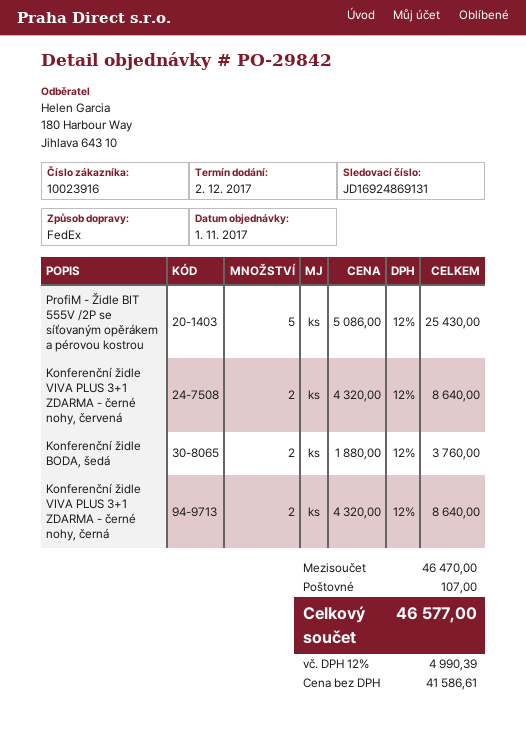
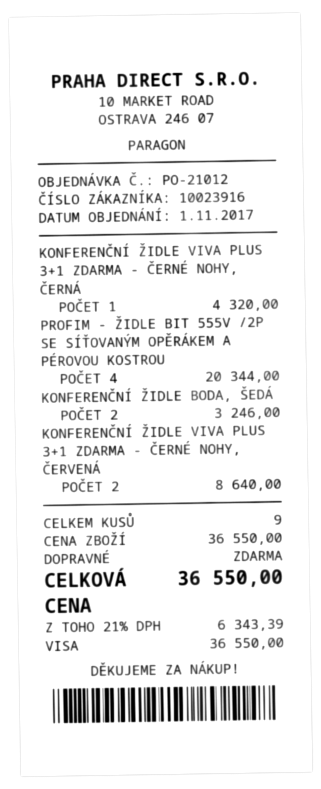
order number: PO-29842 -> PO-21012
ProfiM - Židle BIT 555V /2P se síťovaným opěrákem a pérovou kostrou: 5 for 25430.00 -> 4 for 20344.00
Konferenční židle BODA, šedá: 2 for 3760.00 -> 2 for 3246.00
Konferenční židle VIVA PLUS 3+1 ZDARMA - černé nohy, černá: 2 for 8640.00 -> 1 for 4320.00
subtotal: 46470.00 -> 36550.00
shipping: 107.00 -> 0.00
tax: 12% = 4990.39 -> 21% = 6343.39
total: 46577.00 -> 36550.00

